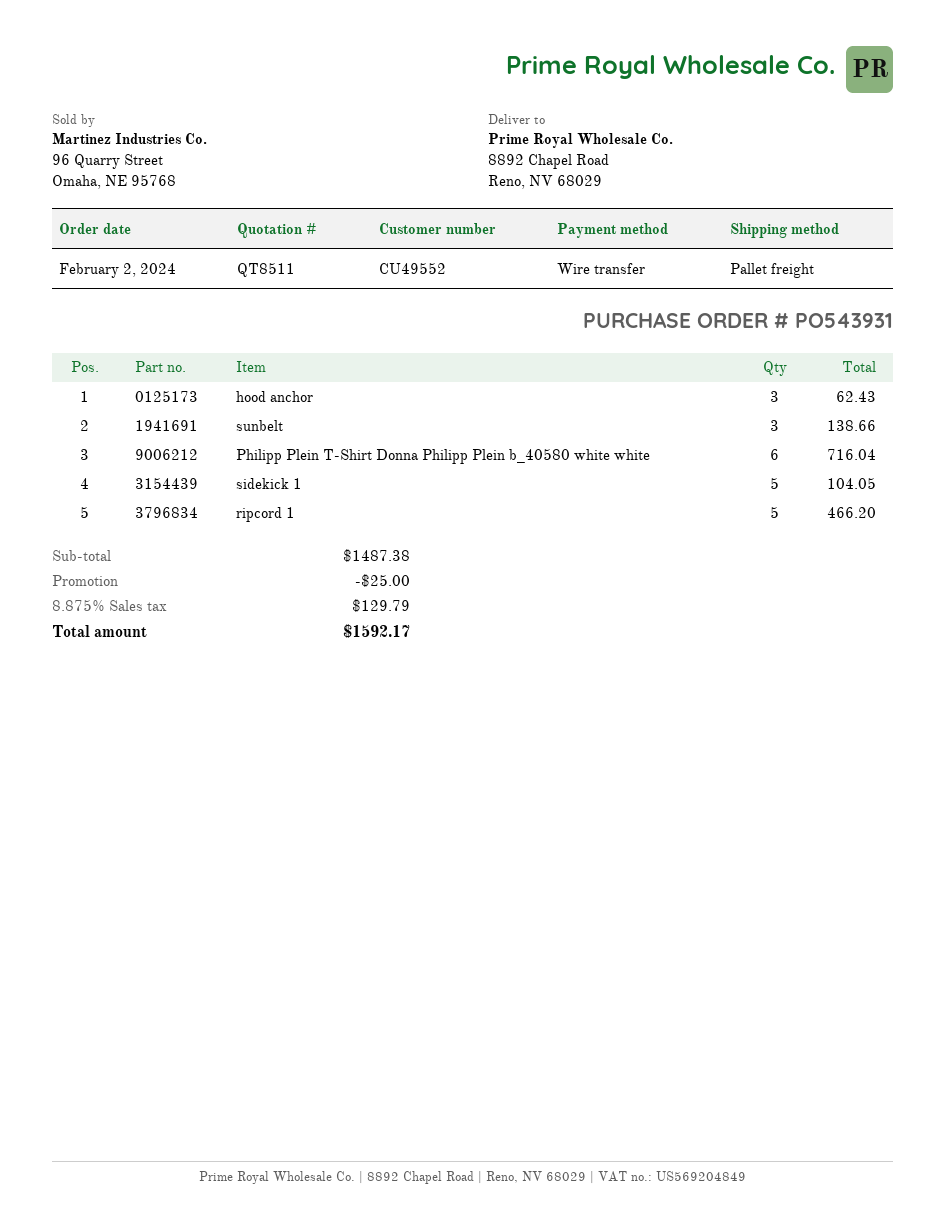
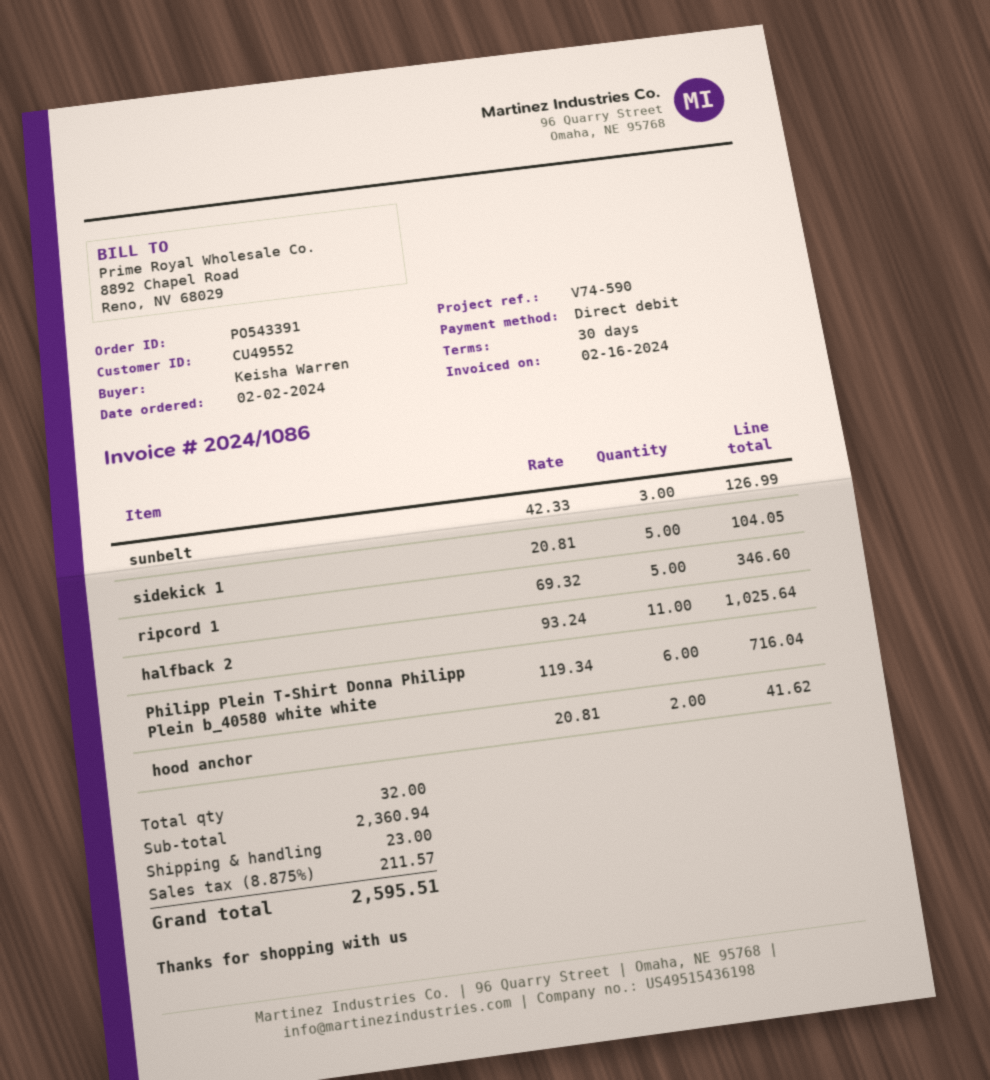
order number: PO543931 -> PO543391
payment method: bank transfer -> direct debit
hood anchor: 3 for 62.43 -> 2 for 41.62
sunbelt: 3 for 138.66 -> 3 for 126.99
ripcord 1: 5 for 466.20 -> 5 for 346.60
halfback 2: none -> 11 for 1025.64
subtotal: 1487.38 -> 2360.94
discount: 25.00 -> none
shipping: none -> 23.00
tax: 8.875% = 129.79 -> 8.875% = 211.57
total: 1592.17 -> 2595.51

